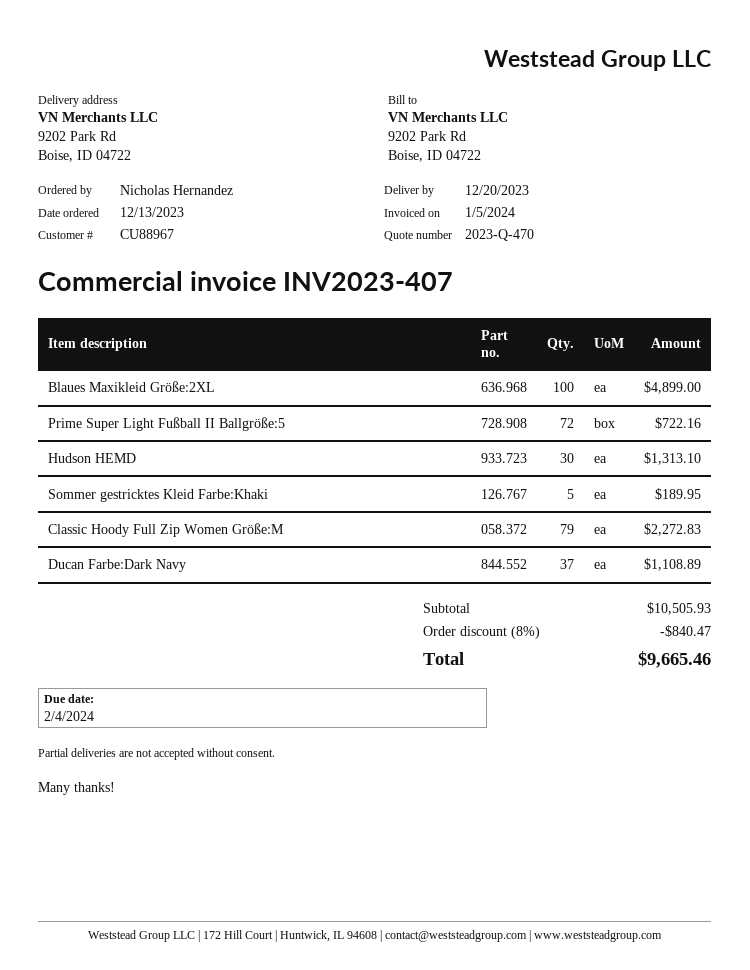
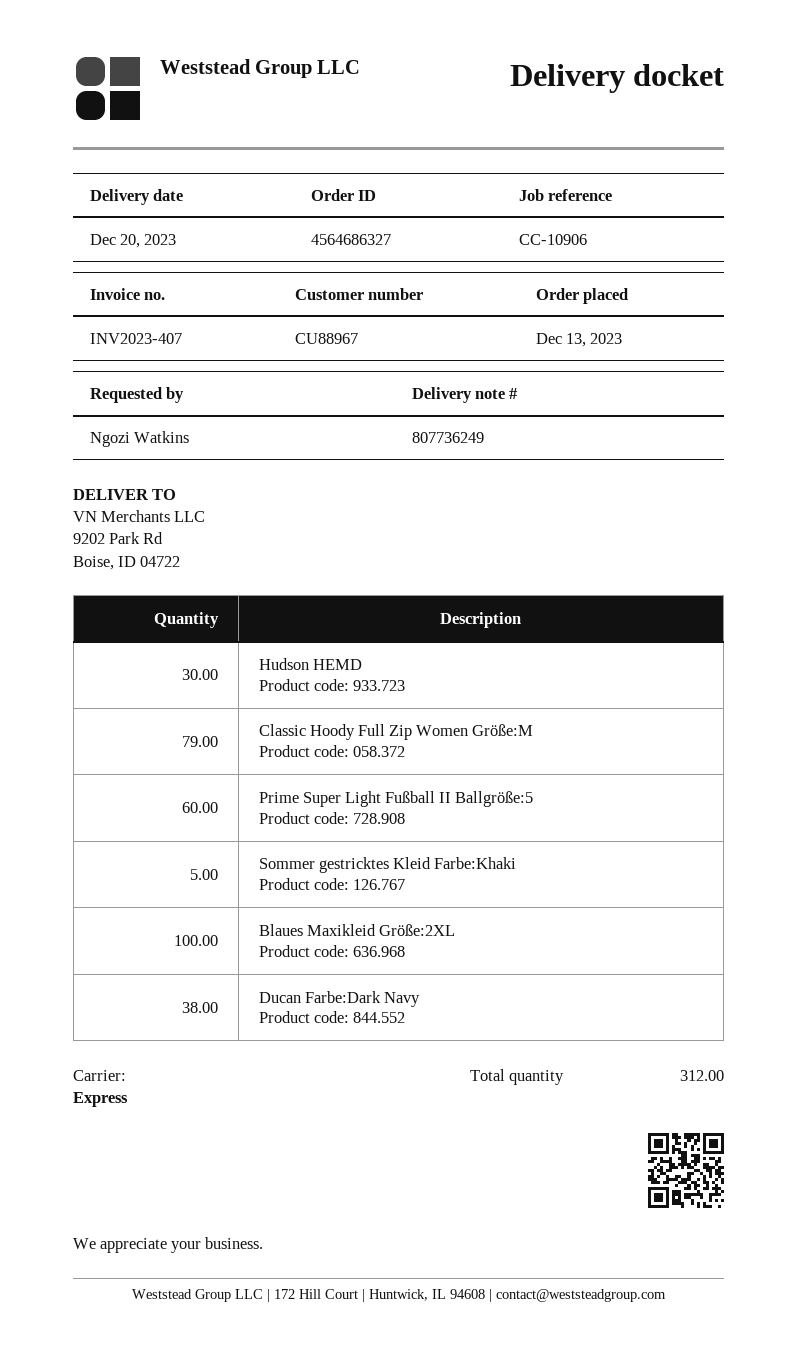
ordered by: Nicholas Hernandez -> Ngozi Watkins
Prime Super Light Fußball II Ballgröße:5: 72 -> 60
Ducan Farbe:Dark Navy: 37 -> 38

